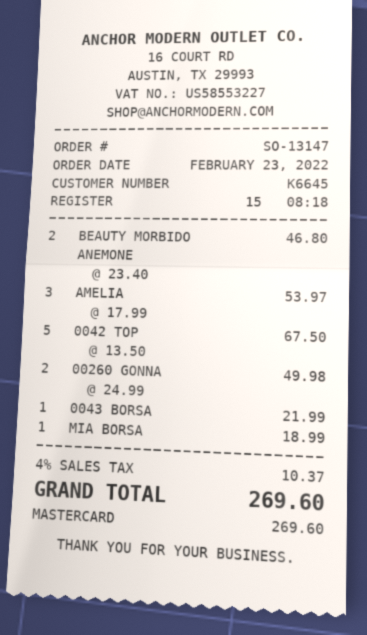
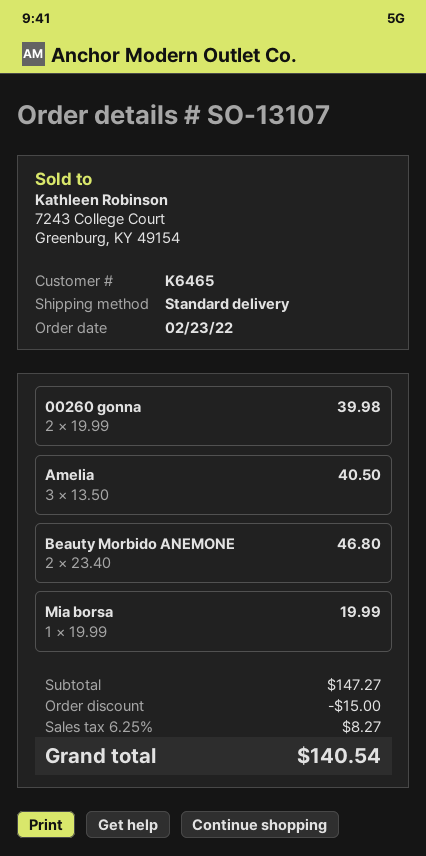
order number: SO-13147 -> SO-13107
customer number: K6645 -> K6465
AMELIA: 3 x 17.99 = 53.97 -> 3 x 13.50 = 40.50
0042 TOP: 5 x 13.50 = 67.50 -> none
00260 GONNA: 2 x 24.99 = 49.98 -> 2 x 19.99 = 39.98
0043 BORSA: 1 x 21.99 = 21.99 -> none
MIA BORSA: 1 x 18.99 = 18.99 -> 1 x 19.99 = 19.99
discount: none -> 15.00
tax: 4% = 10.37 -> 6.25% = 8.27
total: 269.60 -> 140.54

